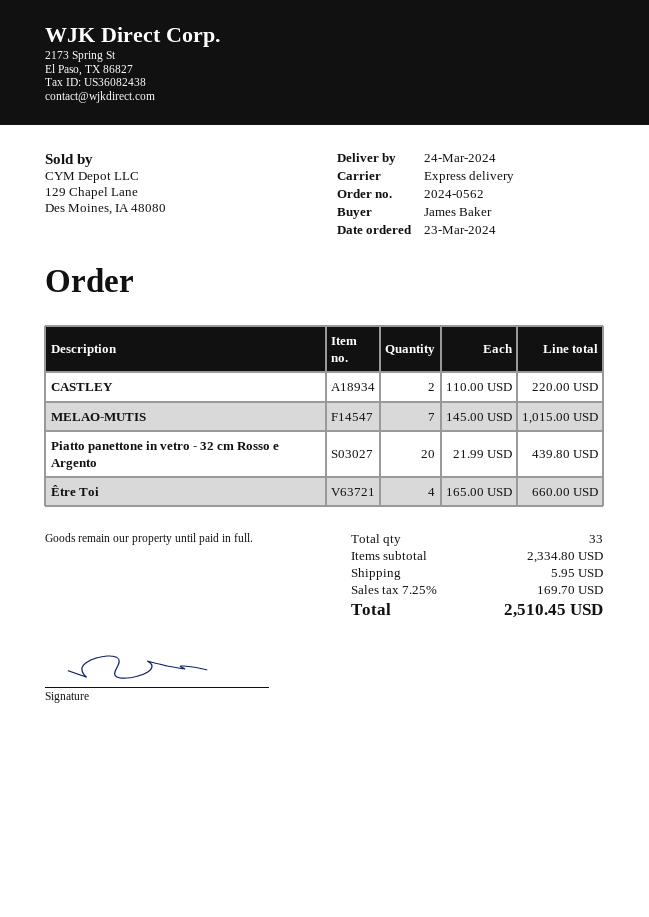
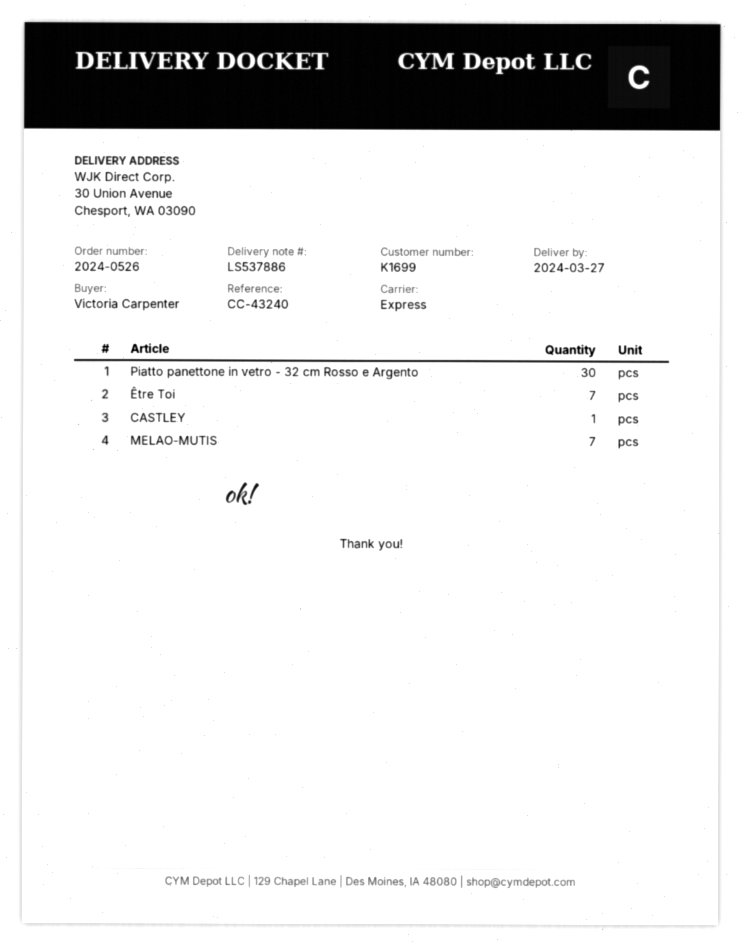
order number: 2024-0562 -> 2024-0526
delivery date: 2024-03-24 -> 2024-03-27
ordered by: James Baker -> Victoria Carpenter
CASTLEY: 2 -> 1
Piatto panettone in vetro - 32 cm Rosso e Argento: 20 -> 30
Être Toi: 4 -> 7

